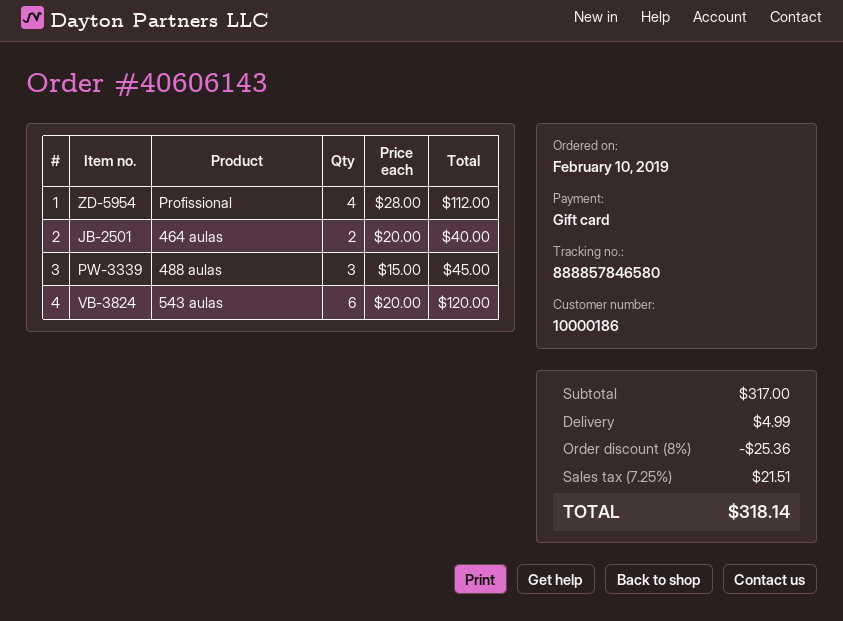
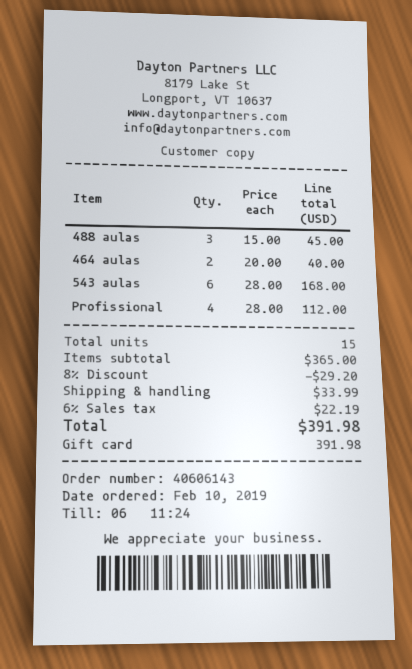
543 aulas: 6 x 20.00 = 120.00 -> 6 x 28.00 = 168.00
subtotal: 317.00 -> 365.00
discount: 8% = 25.36 -> 8% = 29.20
shipping: 4.99 -> 33.99
tax: 7.25% = 21.51 -> 6% = 22.19
total: 318.14 -> 391.98

